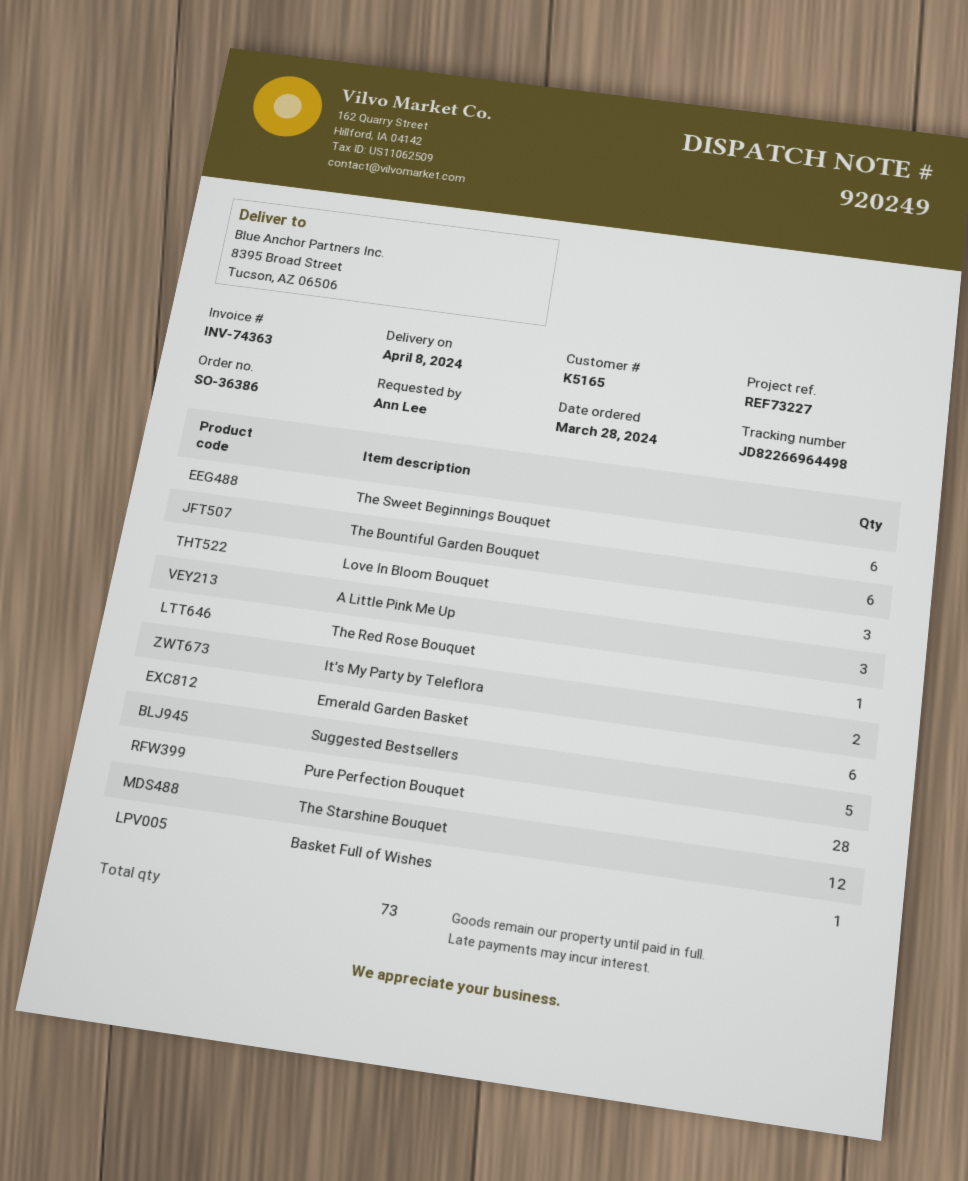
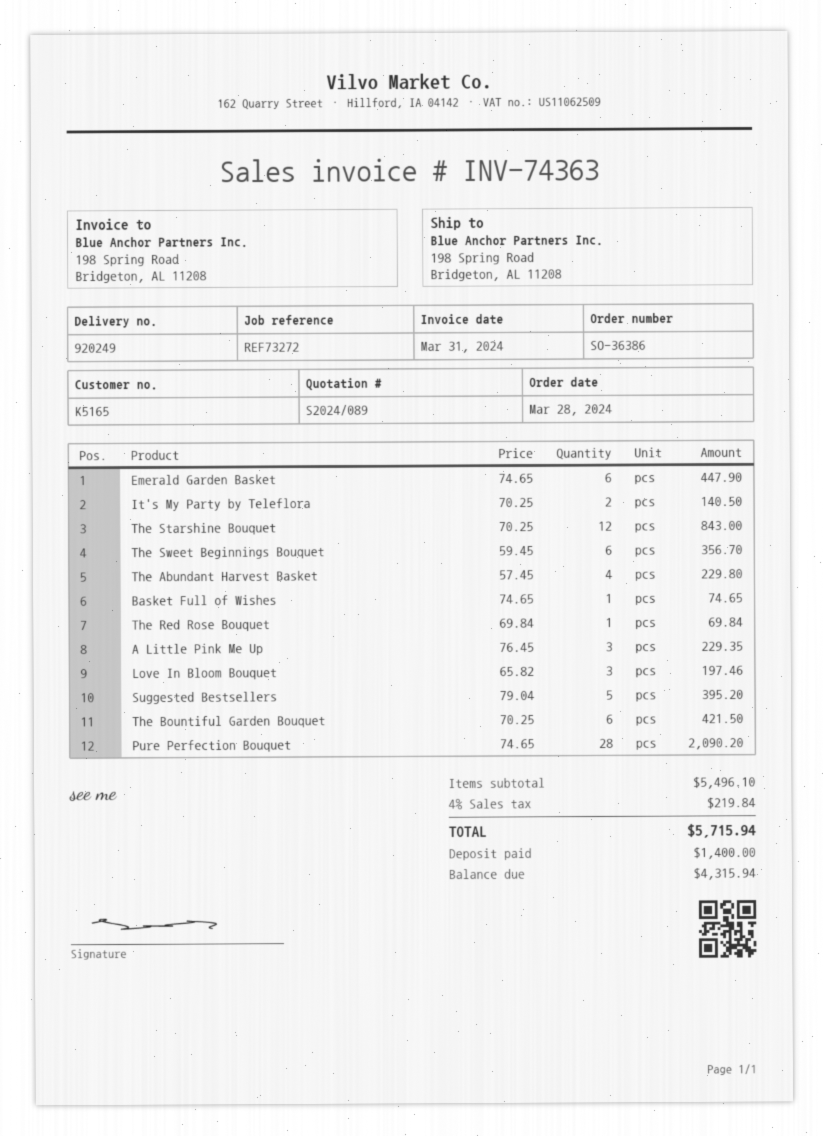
reference: REF73227 -> REF73272
ship to: 8395 Broad Street, Tucson, AZ 06506 -> 198 Spring Road, Bridgeton, AL 11208
The Abundant Harvest Basket: none -> 4

